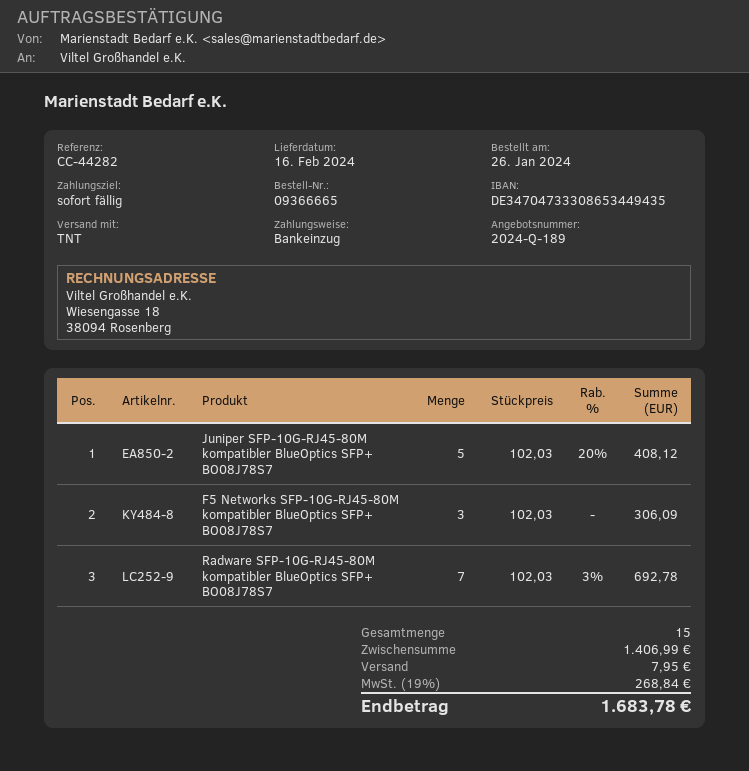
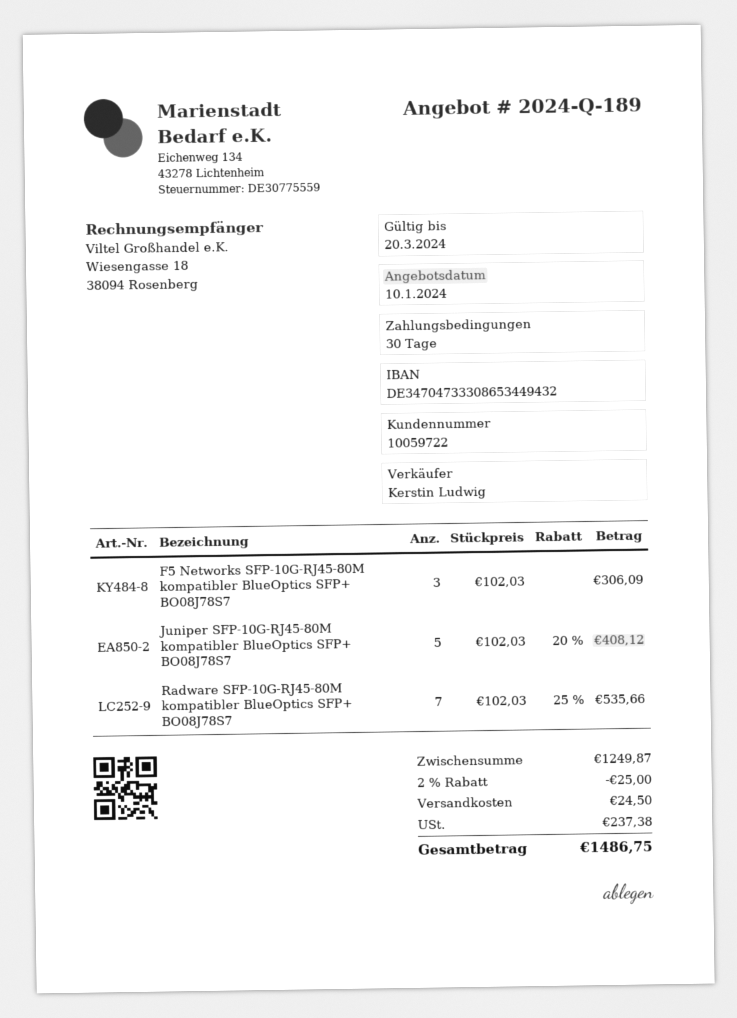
payment terms: on receipt -> 30 days
bank account: DE34704733308653449435 -> DE34704733308653449432
Radware SFP-10G-RJ45-80M kompatibler BlueOptics SFP+ BO08J78S7: 7 x 102.03 - 3% = 692.78 -> 7 x 102.03 - 25% = 535.66
subtotal: 1406.99 -> 1249.87
discount: none -> 2% = 25.00
shipping: 7.95 -> 24.50
tax: 268.84 -> 237.38
total: 1683.78 -> 1486.75

